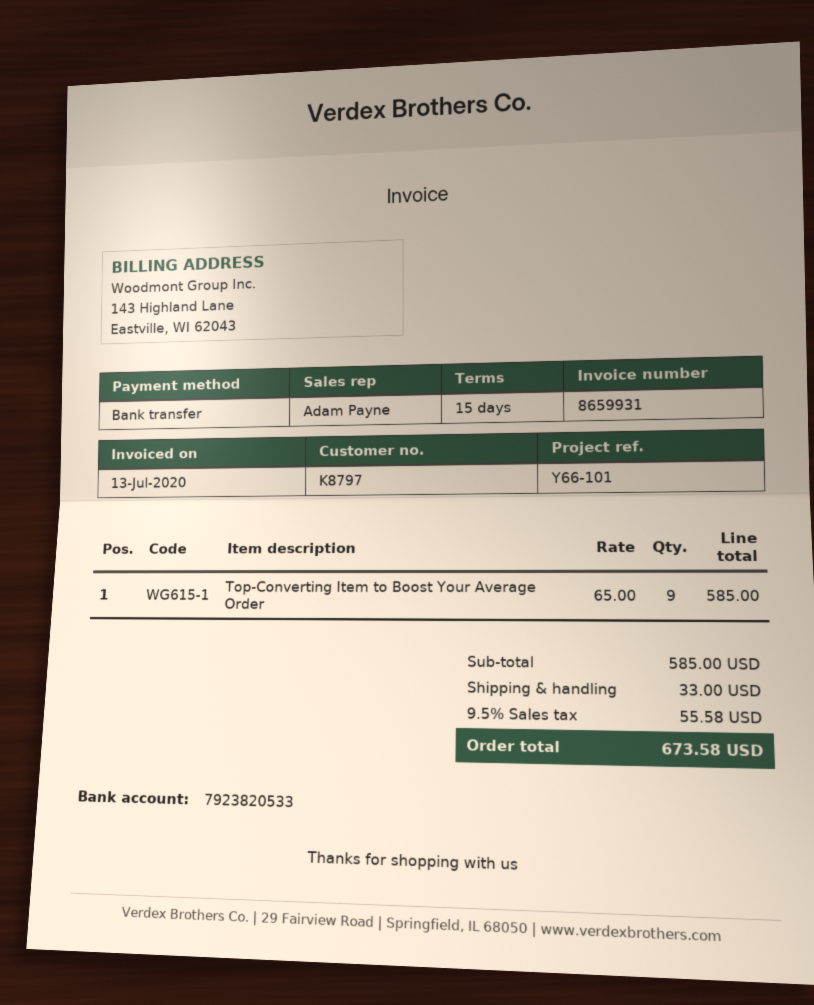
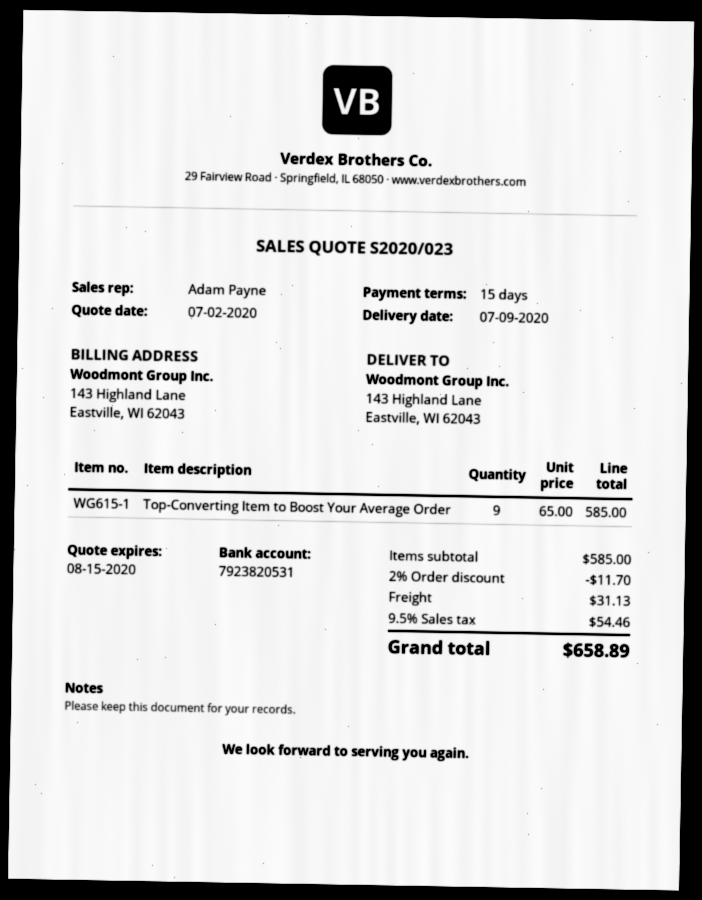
bank account: 7923820533 -> 7923820531
discount: none -> 2% = 11.70
shipping: 33.00 -> 31.13
tax: 9.5% = 55.58 -> 9.5% = 54.46
total: 673.58 -> 658.89

